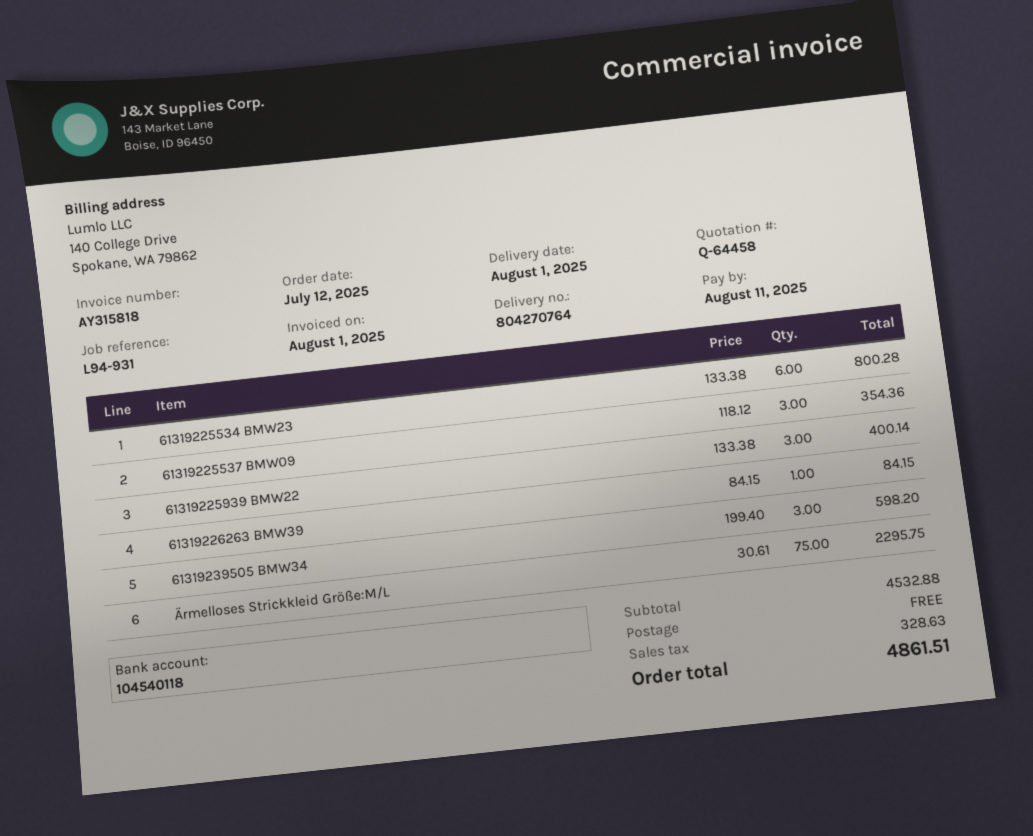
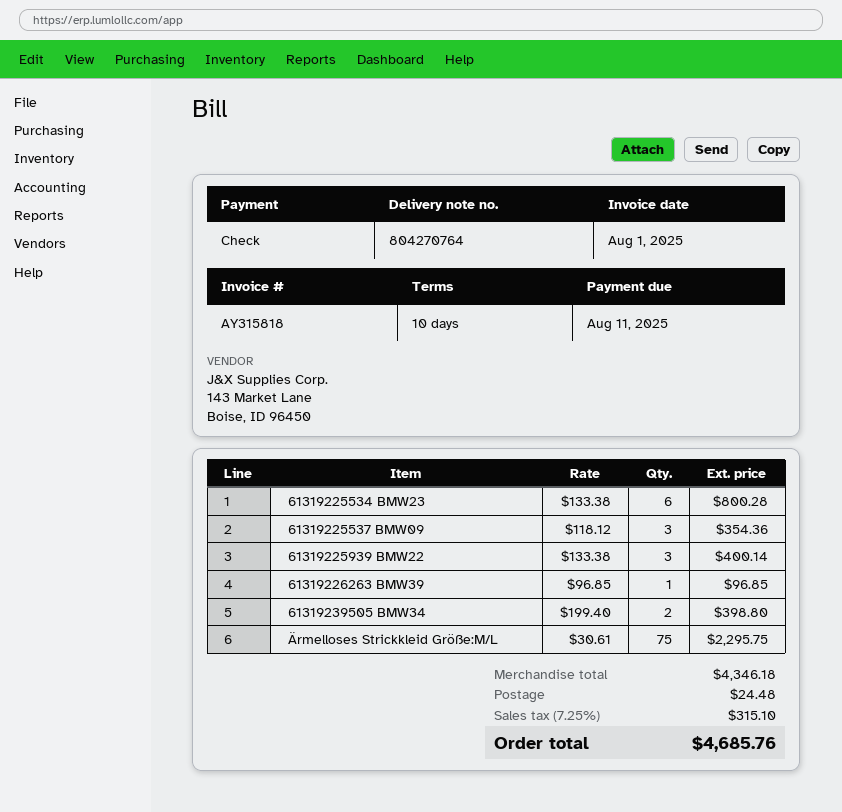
61319226263 BMW39: 1 x 84.15 = 84.15 -> 1 x 96.85 = 96.85
61319239505 BMW34: 3 x 199.40 = 598.20 -> 2 x 199.40 = 398.80
subtotal: 4532.88 -> 4346.18
shipping: 0.00 -> 24.48
tax: 328.63 -> 315.10
total: 4861.51 -> 4685.76

